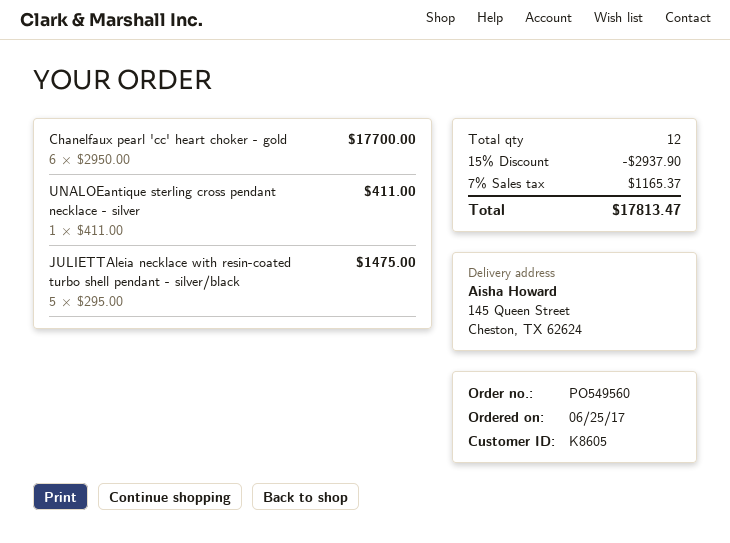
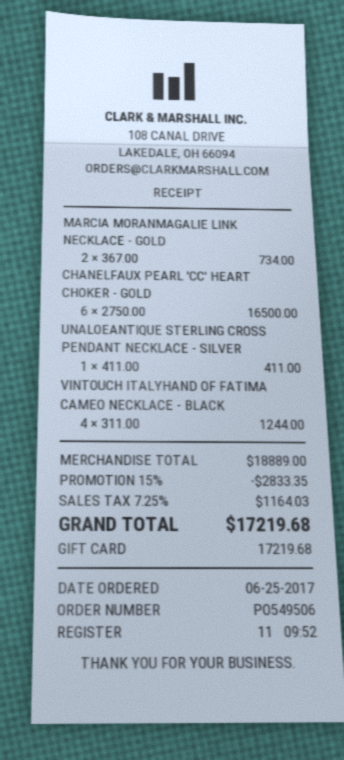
order number: PO549560 -> PO549506
Chanelfaux pearl 'cc' heart choker - gold: 6 x 2950.00 = 17700.00 -> 6 x 2750.00 = 16500.00
JULIETTAleia necklace with resin-coated turbo shell pendant - silver/black: 5 x 295.00 = 1475.00 -> none
MARCIA MORANMAGALIE LINK NECKLACE - GOLD: none -> 2 x 367.00 = 734.00
VINTOUCH ITALYHAND OF FATIMA CAMEO NECKLACE - BLACK: none -> 4 x 311.00 = 1244.00
discount: 15% = 2937.90 -> 15% = 2833.35
tax: 7% = 1165.37 -> 7.25% = 1164.03
total: 17813.47 -> 17219.68

